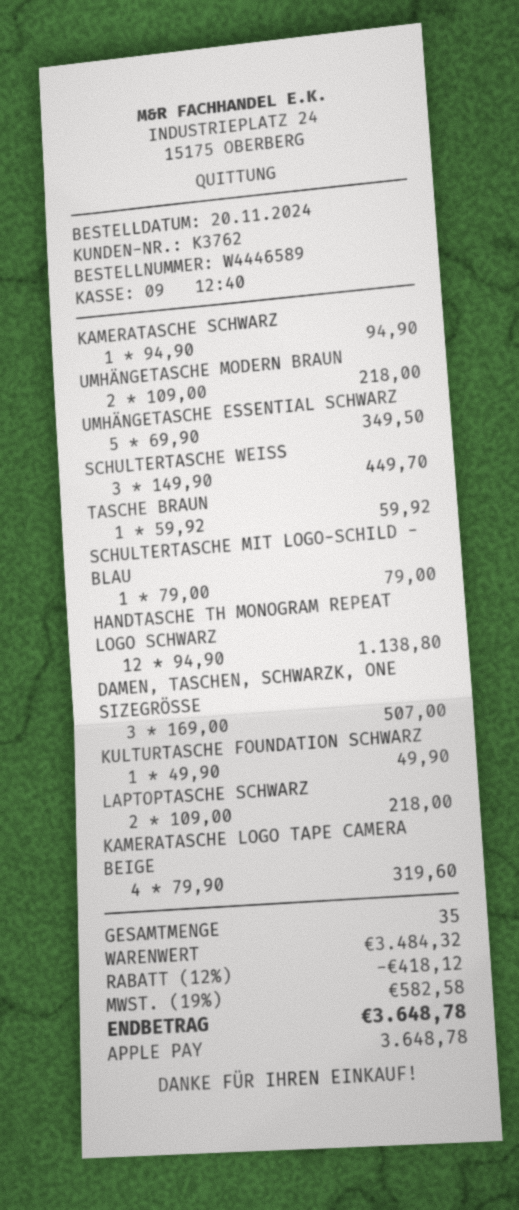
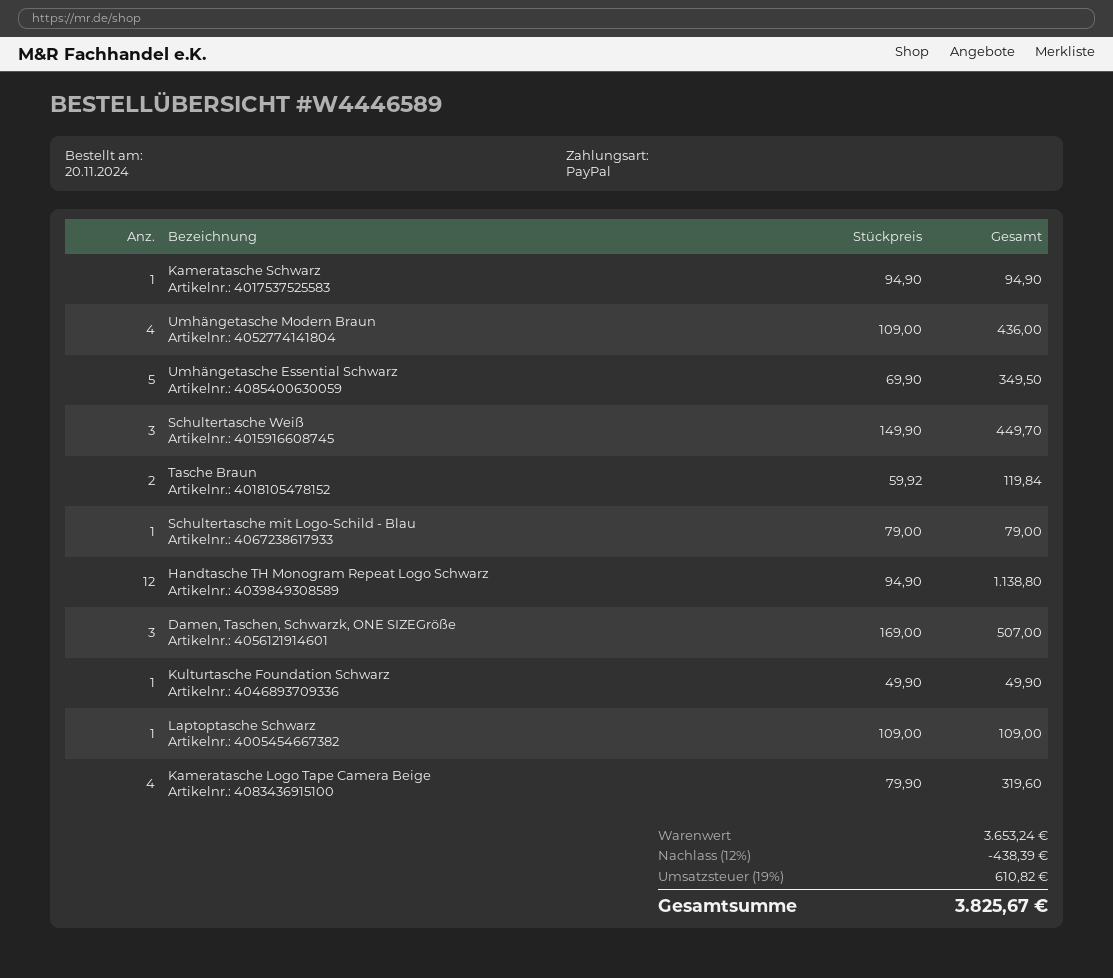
payment method: Apple Pay -> PayPal
UMHÄNGETASCHE MODERN BRAUN: 2 x 109.00 = 218.00 -> 4 x 109.00 = 436.00
TASCHE BRAUN: 1 x 59.92 = 59.92 -> 2 x 59.92 = 119.84
LAPTOPTASCHE SCHWARZ: 2 x 109.00 = 218.00 -> 1 x 109.00 = 109.00
subtotal: 3484.32 -> 3653.24
discount: 12% = 418.12 -> 12% = 438.39
tax: 19% = 582.58 -> 19% = 610.82
total: 3648.78 -> 3825.67

